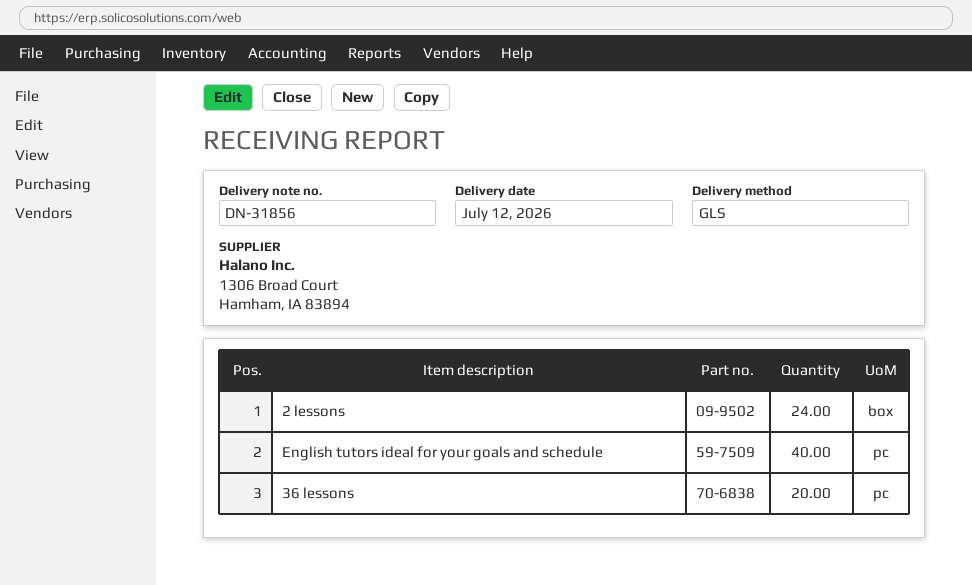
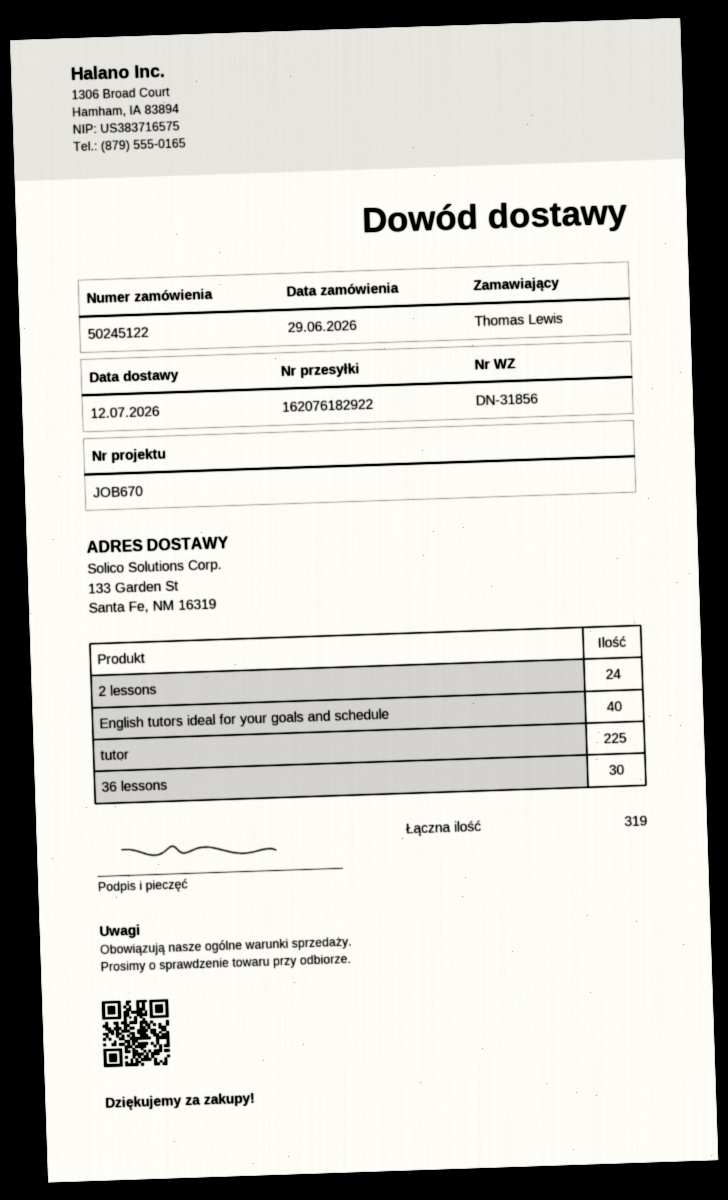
36 lessons: 20 -> 30
tutor: none -> 225

